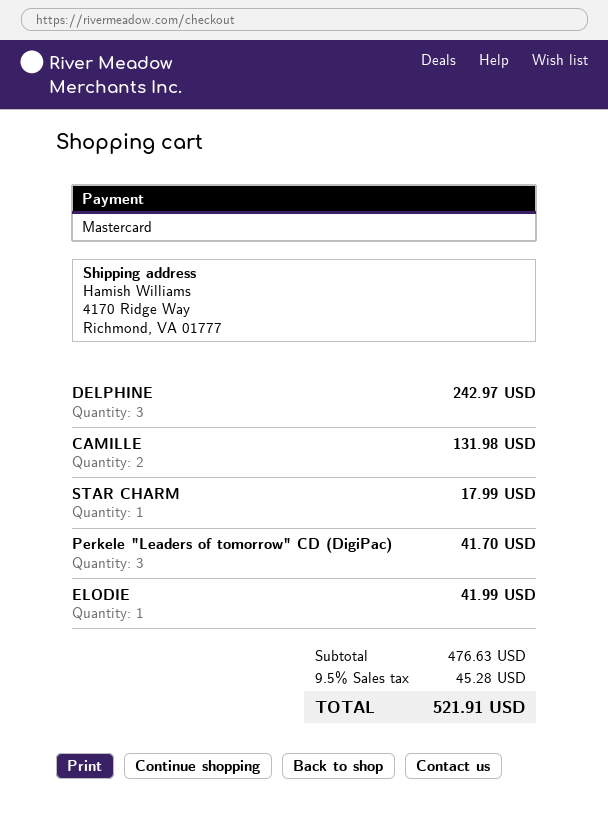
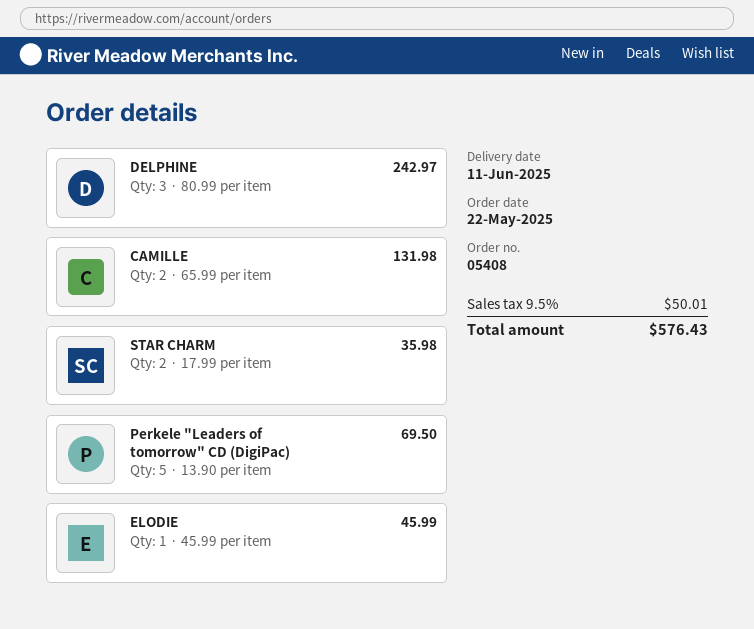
STAR CHARM: 1 for 17.99 -> 2 for 35.98
Perkele "Leaders of tomorrow" CD (DigiPac): 3 for 41.70 -> 5 for 69.50
ELODIE: 1 for 41.99 -> 1 for 45.99
tax: 9.5% = 45.28 -> 9.5% = 50.01
total: 521.91 -> 576.43

